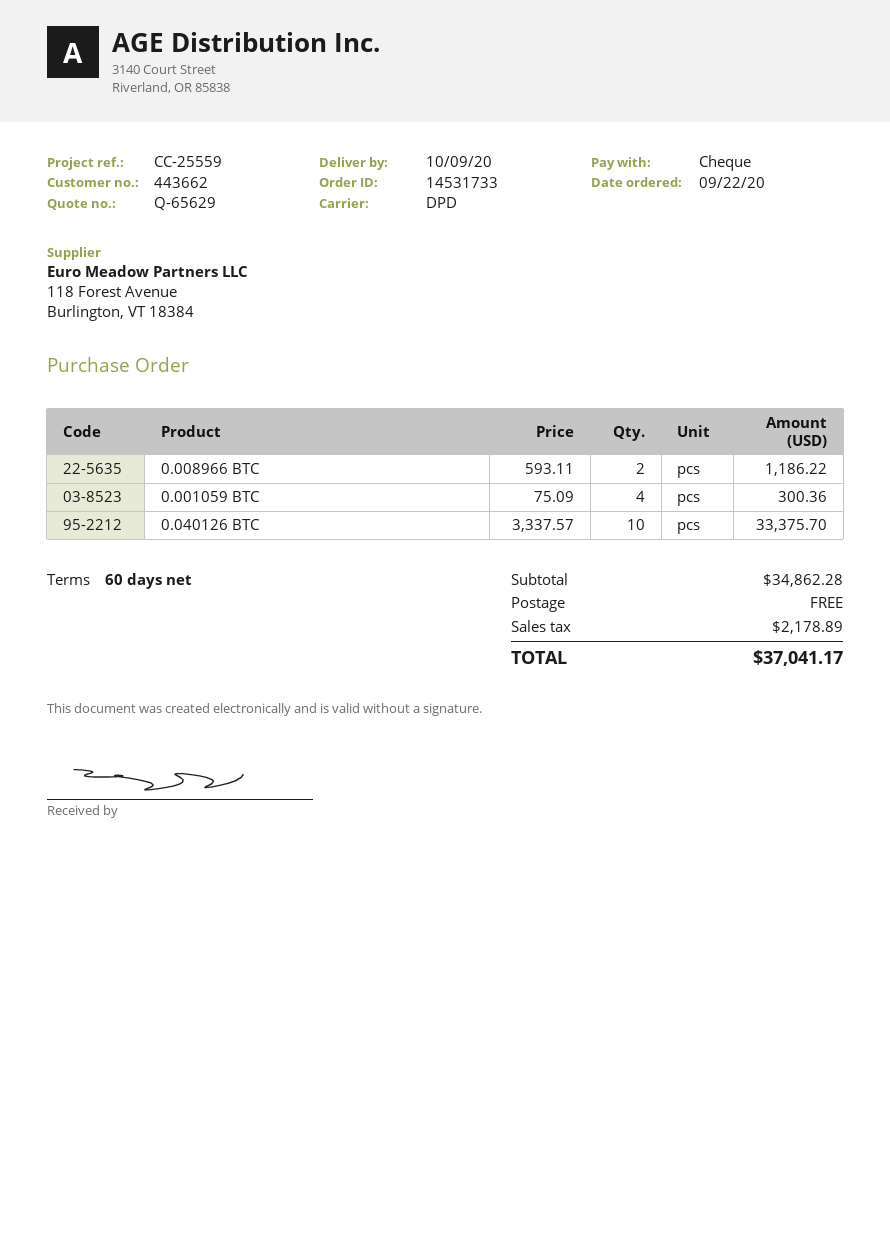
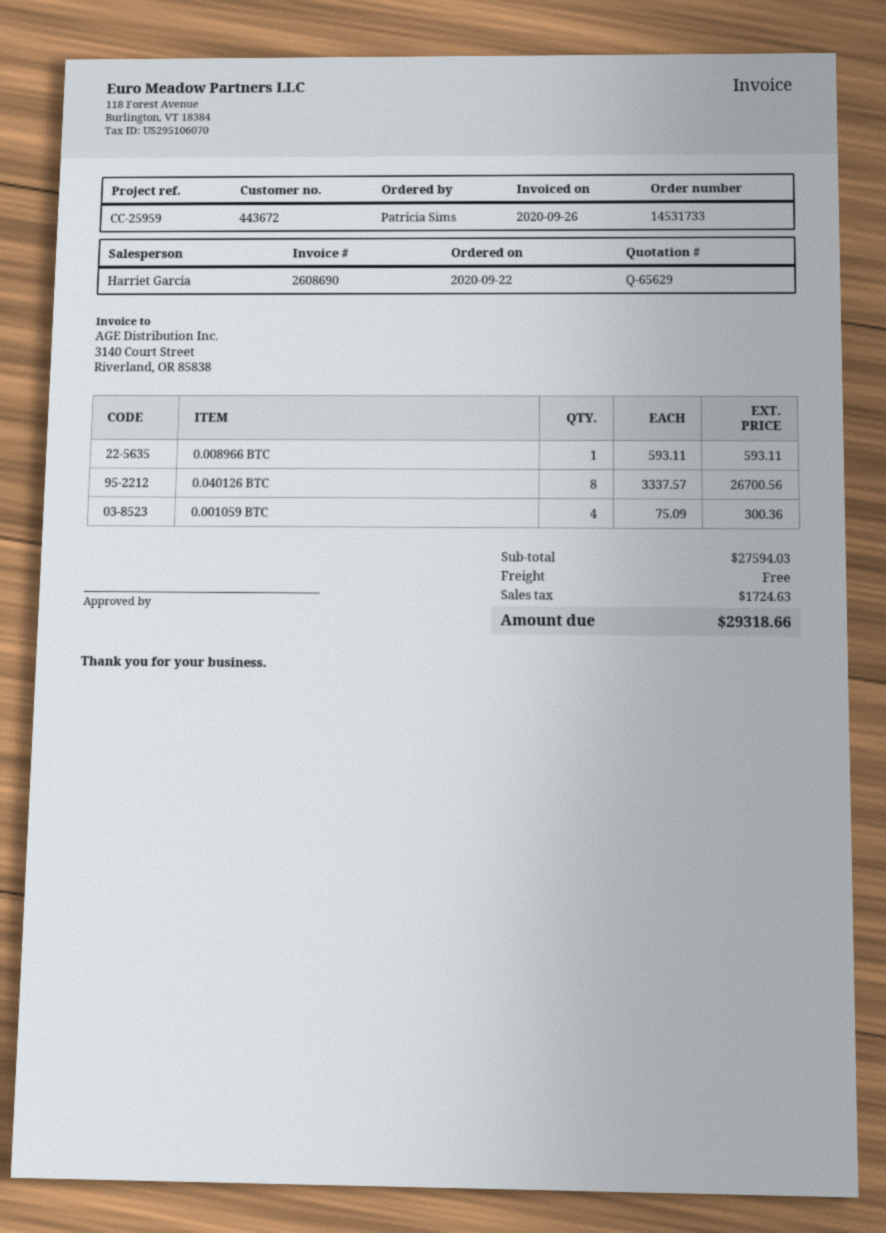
customer number: 443662 -> 443672
reference: CC-25559 -> CC-25959
0.008966 BTC: 2 x 593.11 = 1186.22 -> 1 x 593.11 = 593.11
0.040126 BTC: 10 x 3337.57 = 33375.70 -> 8 x 3337.57 = 26700.56
subtotal: 34862.28 -> 27594.03
tax: 2178.89 -> 1724.63
total: 37041.17 -> 29318.66

